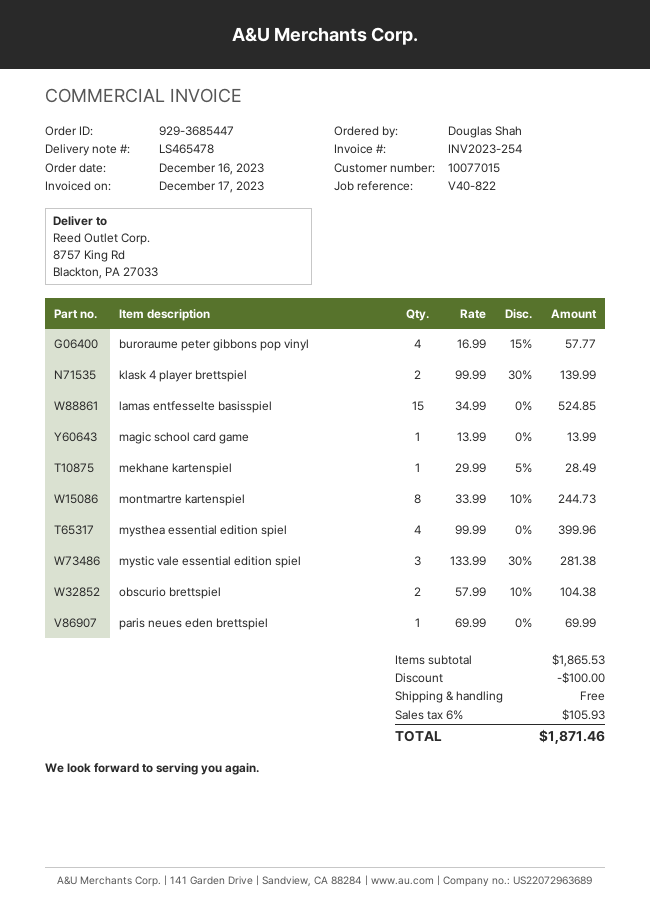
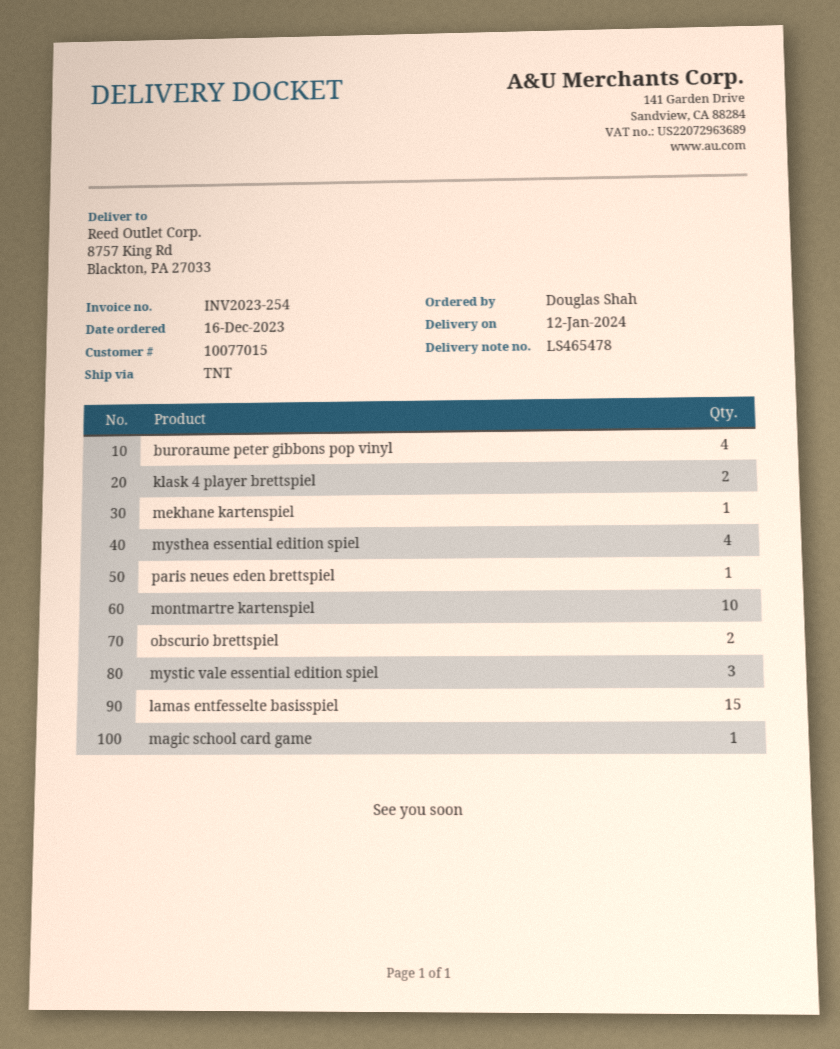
montmartre kartenspiel: 8 -> 10

